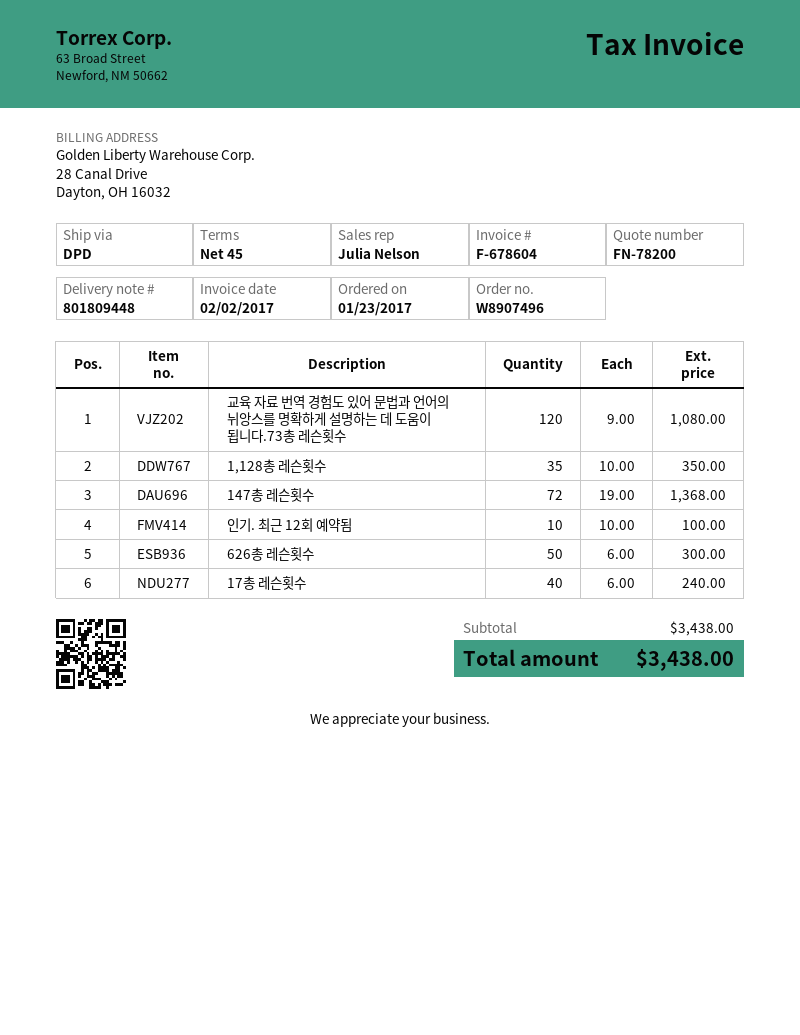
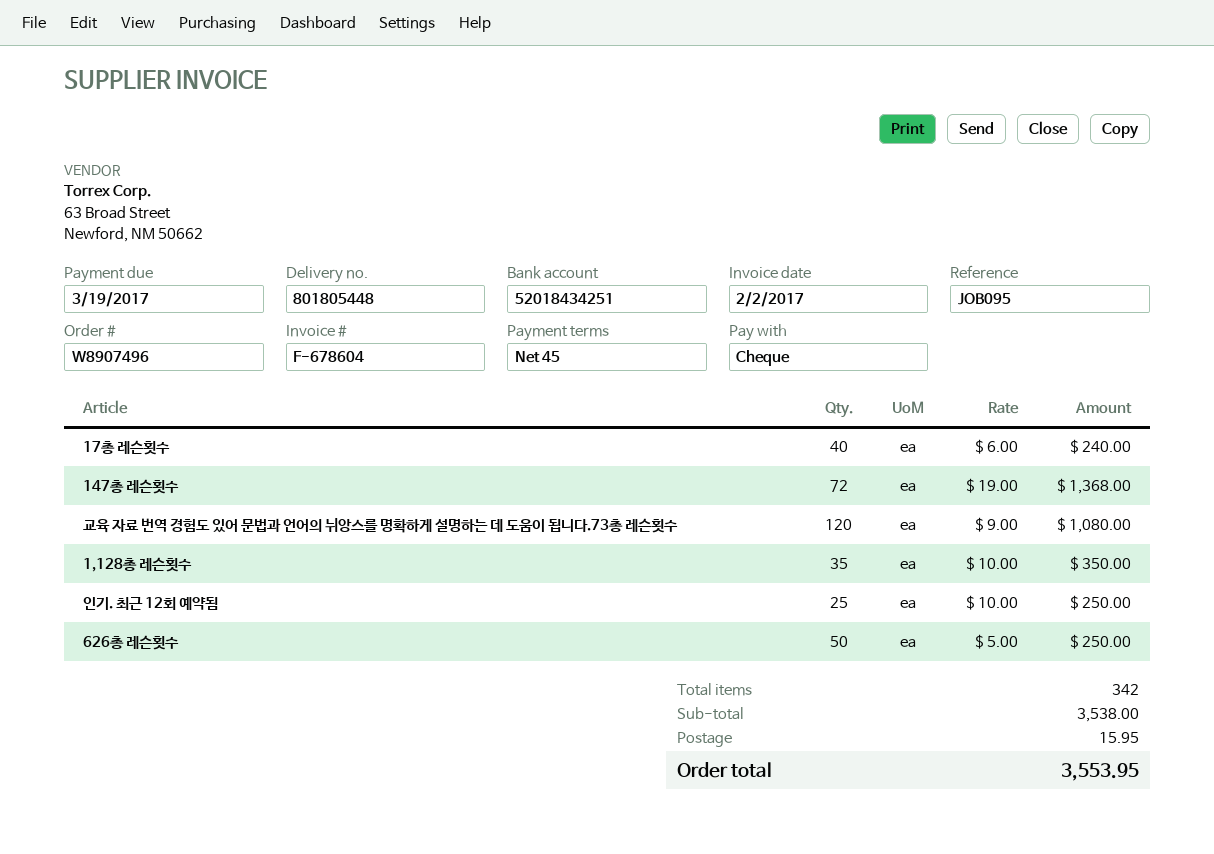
delivery note number: 801809448 -> 801805448
인기. 최근 12회 예약됨: 10 x 10.00 = 100.00 -> 25 x 10.00 = 250.00
626총 레슨횟수: 50 x 6.00 = 300.00 -> 50 x 5.00 = 250.00
subtotal: 3438.00 -> 3538.00
shipping: none -> 15.95
total: 3438.00 -> 3553.95

